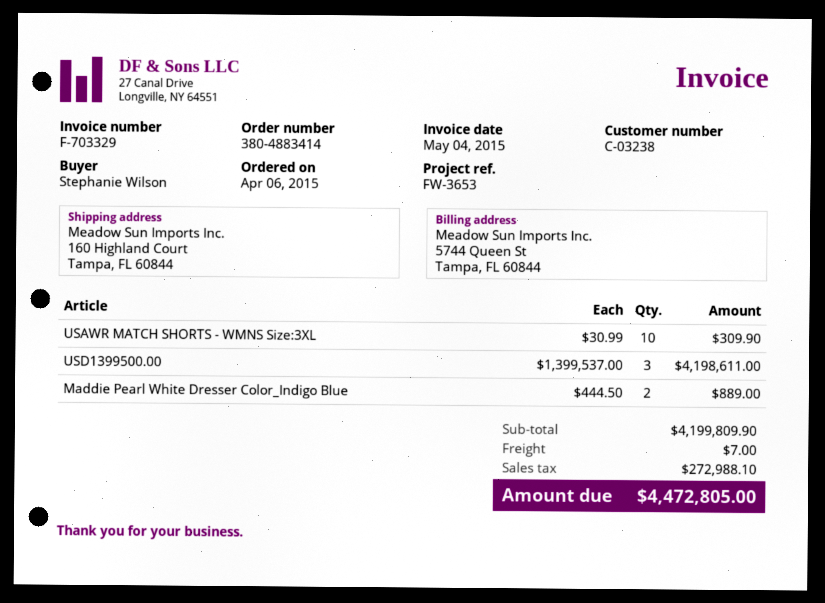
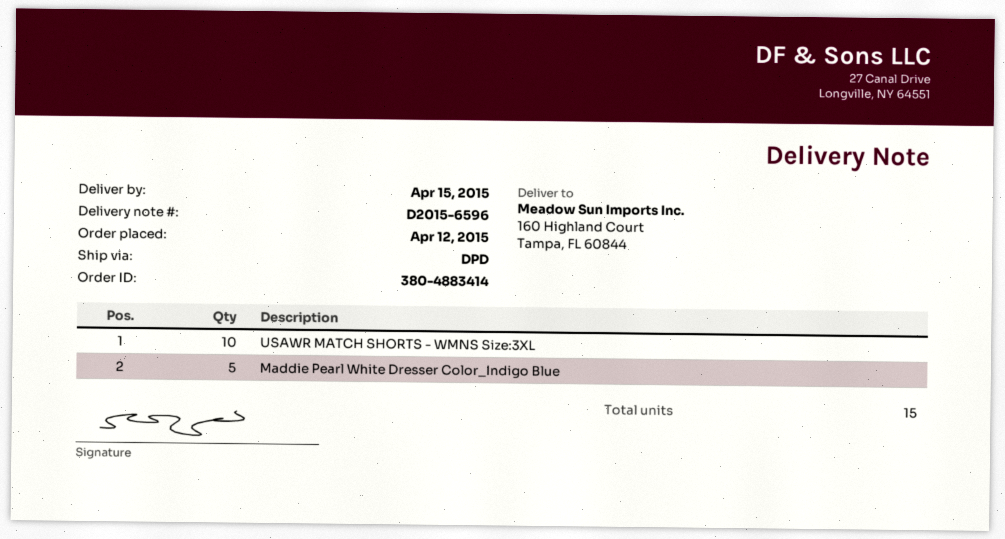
order date: 2015-04-06 -> 2015-04-12
USD1399500.00: 3 -> none
Maddie Pearl White Dresser Color_Indigo Blue: 2 -> 5

